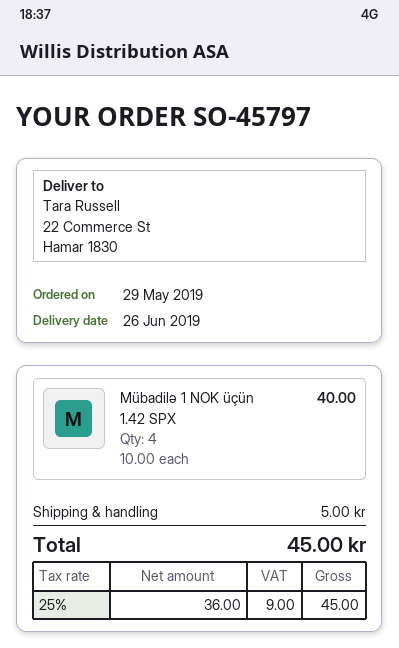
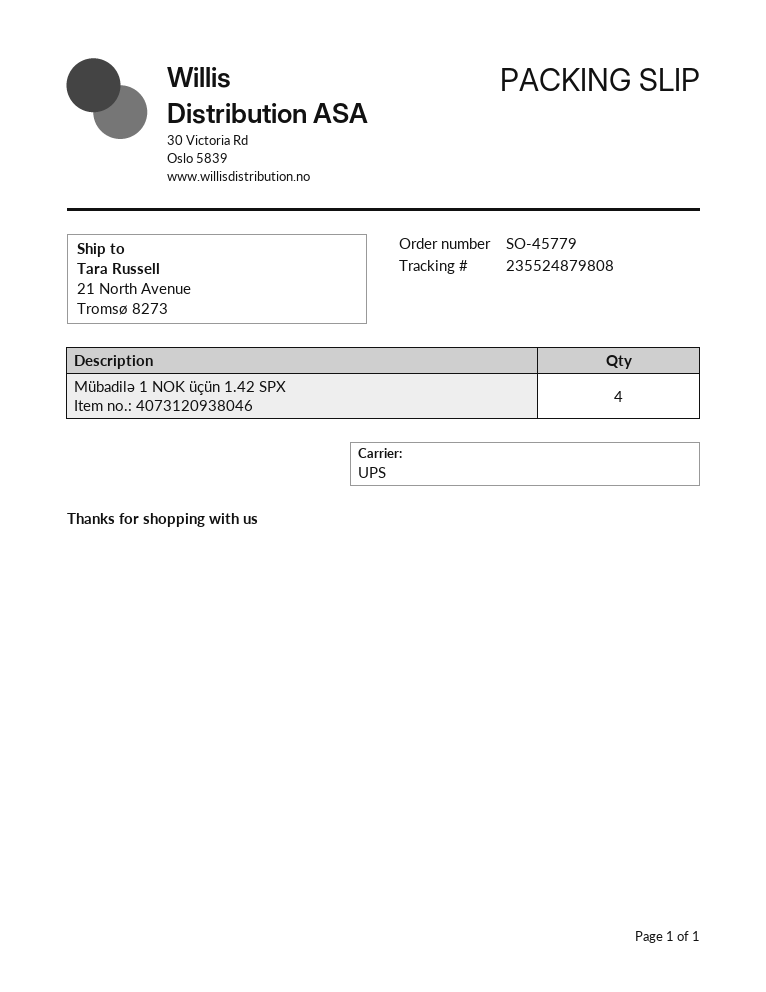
order number: SO-45797 -> SO-45779
ship to: 22 Commerce St, Hamar 1830 -> 21 North Avenue, Tromsø 8273

